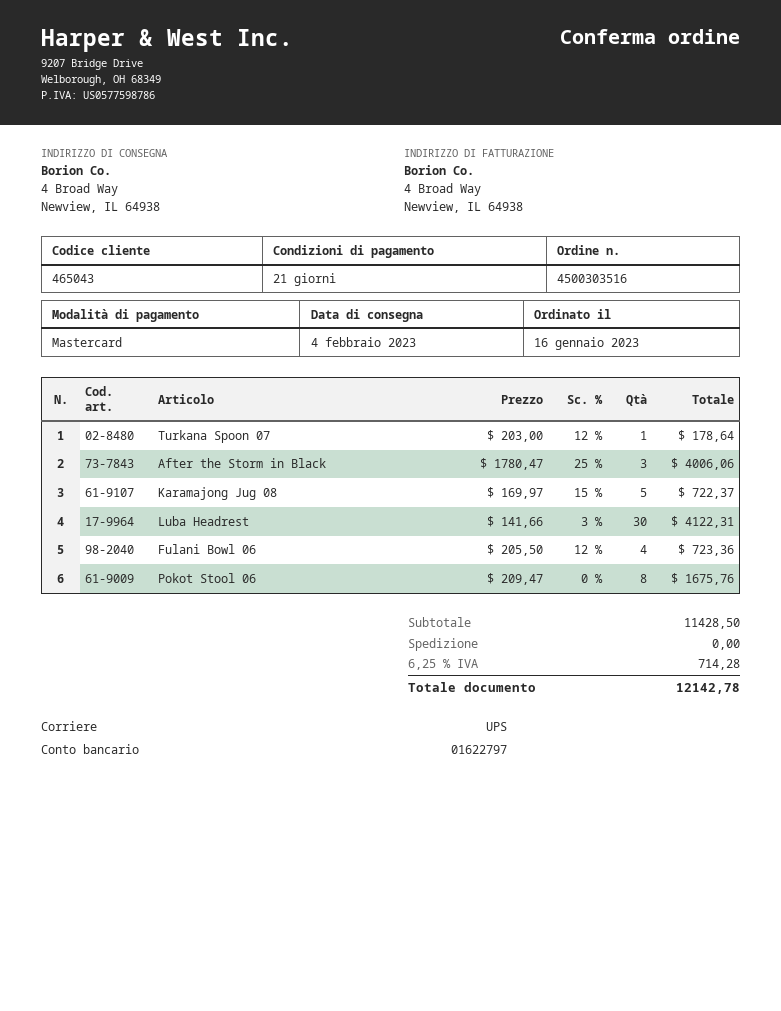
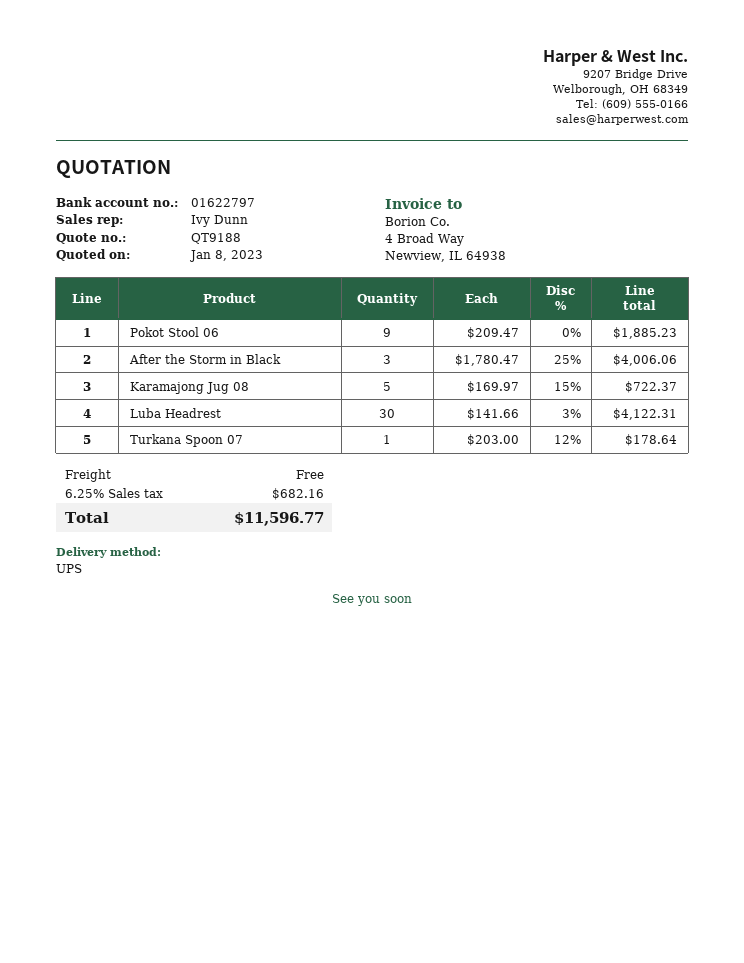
Fulani Bowl 06: 4 x 205.50 - 12% = 723.36 -> none
Pokot Stool 06: 8 x 209.47 = 1675.76 -> 9 x 209.47 = 1885.23
tax: 6.25% = 714.28 -> 6.25% = 682.16
total: 12142.78 -> 11596.77

